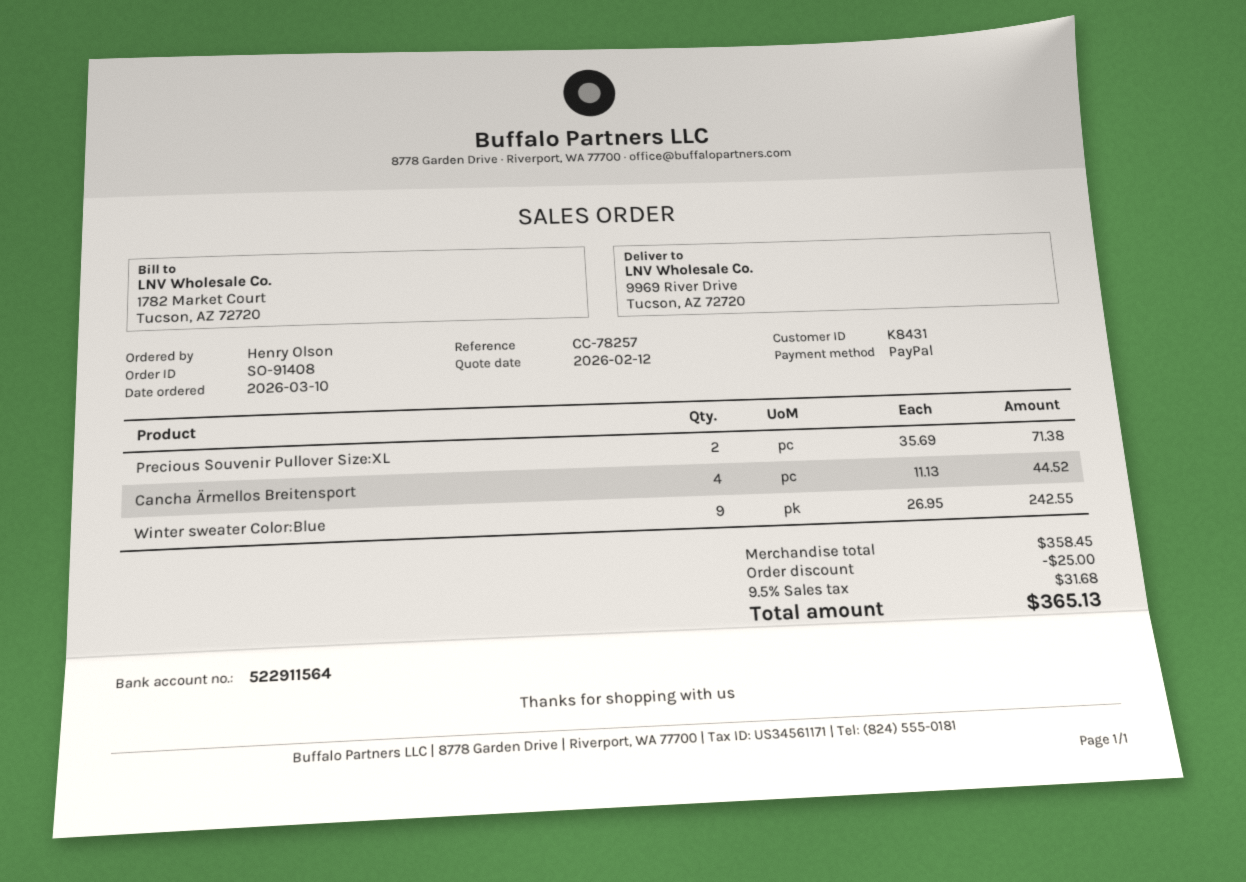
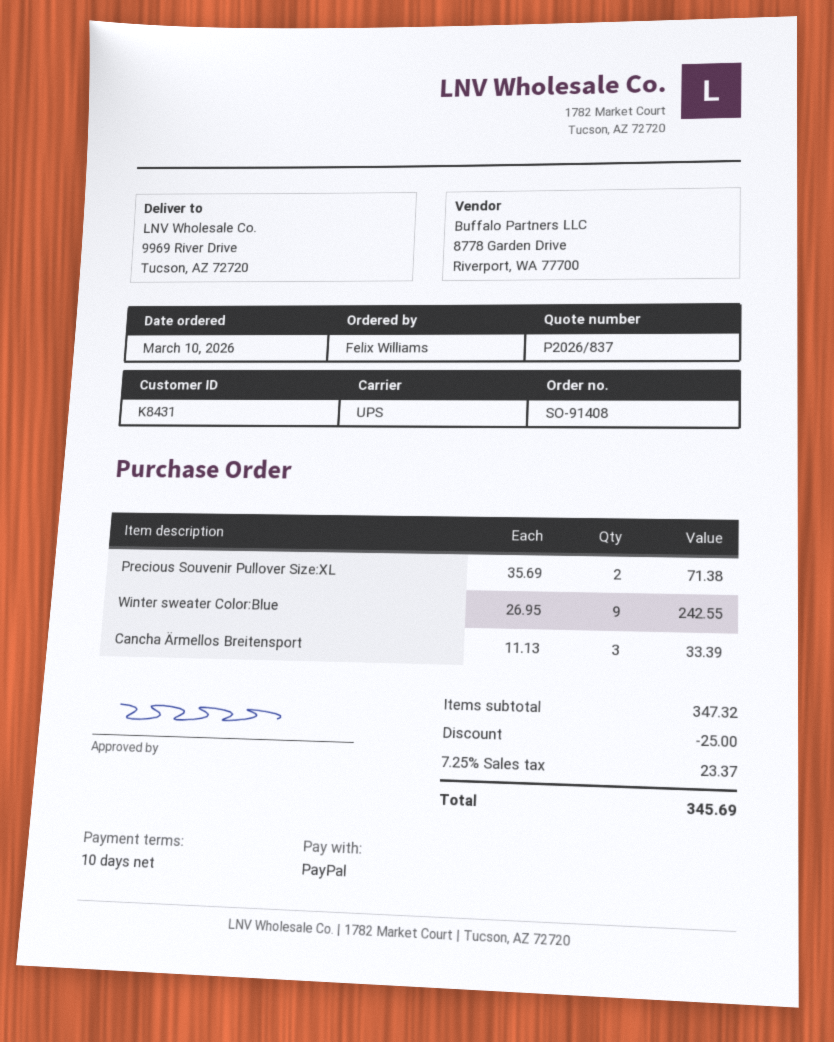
ordered by: Henry Olson -> Felix Williams
Cancha Ärmellos Breitensport: 4 x 11.13 = 44.52 -> 3 x 11.13 = 33.39
subtotal: 358.45 -> 347.32
tax: 9.5% = 31.68 -> 7.25% = 23.37
total: 365.13 -> 345.69

